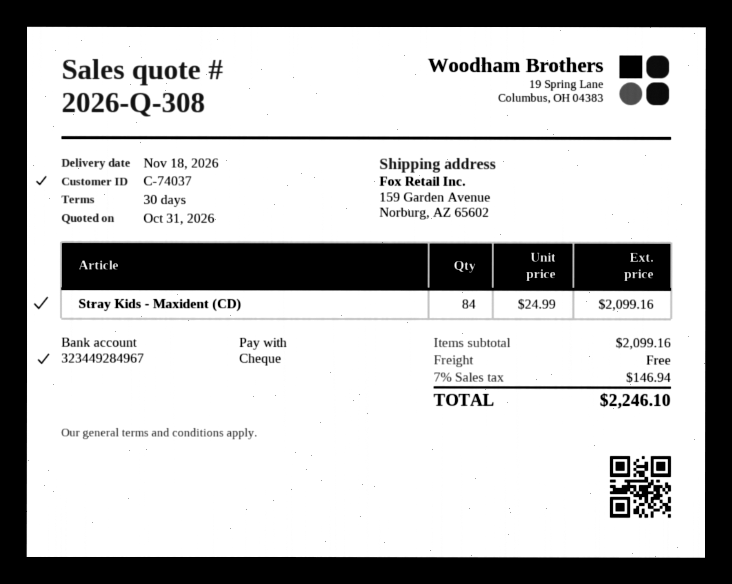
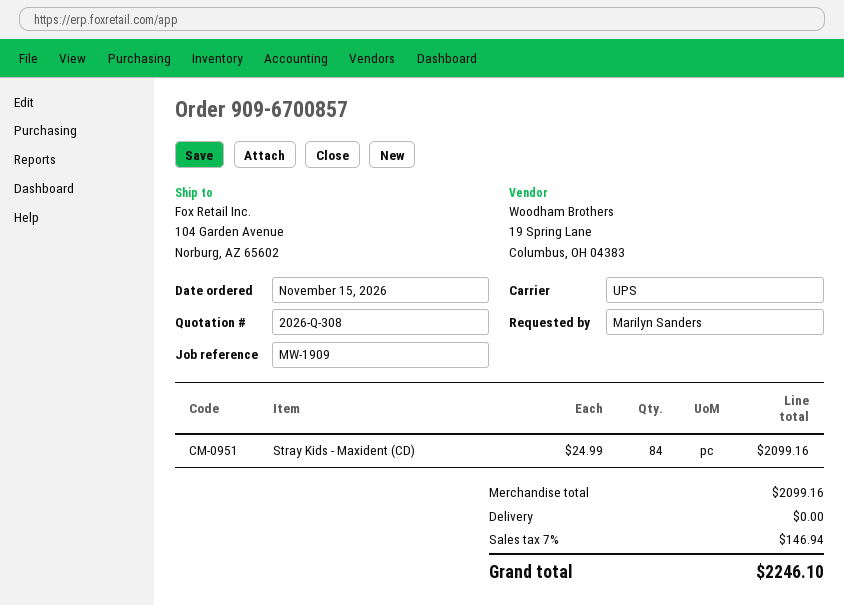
ship to: 159 Garden Avenue, Norburg, AZ 65602 -> 104 Garden Avenue, Norburg, AZ 65602

